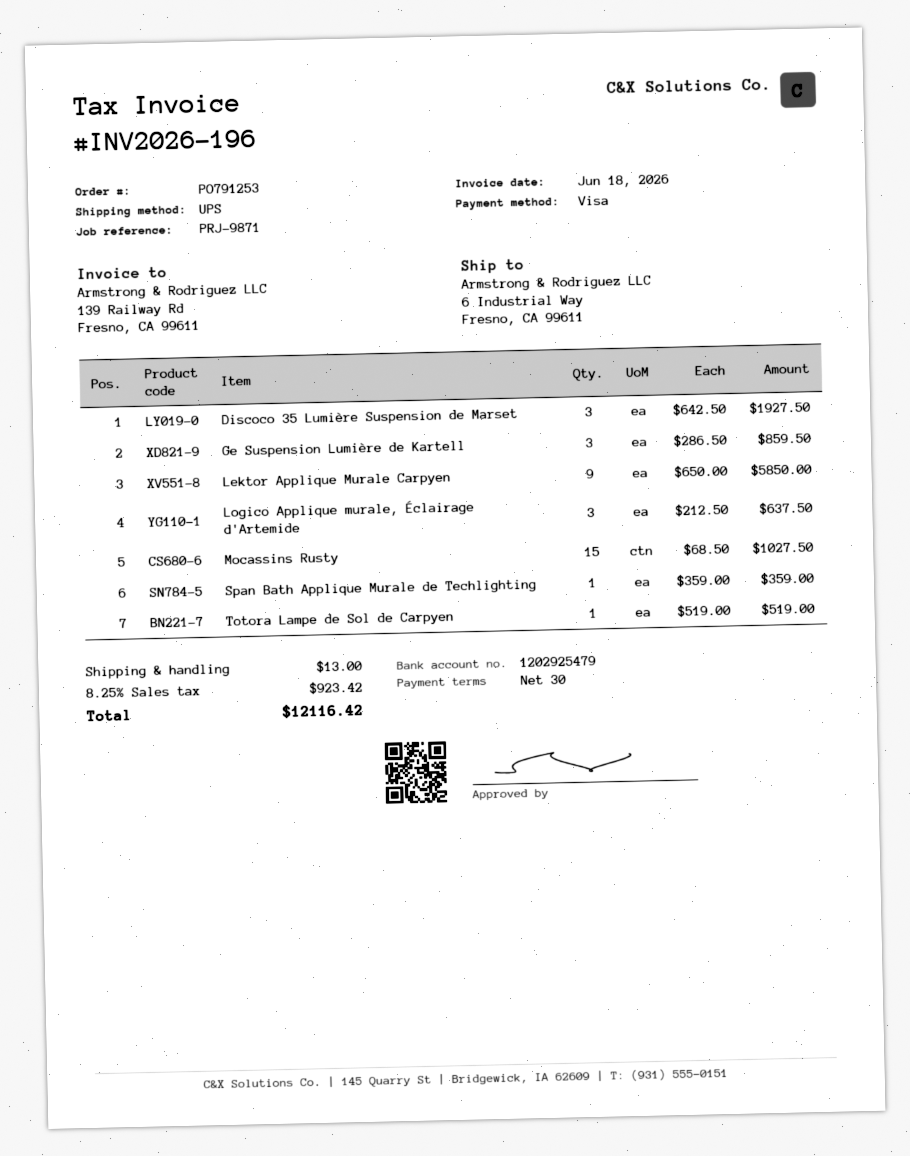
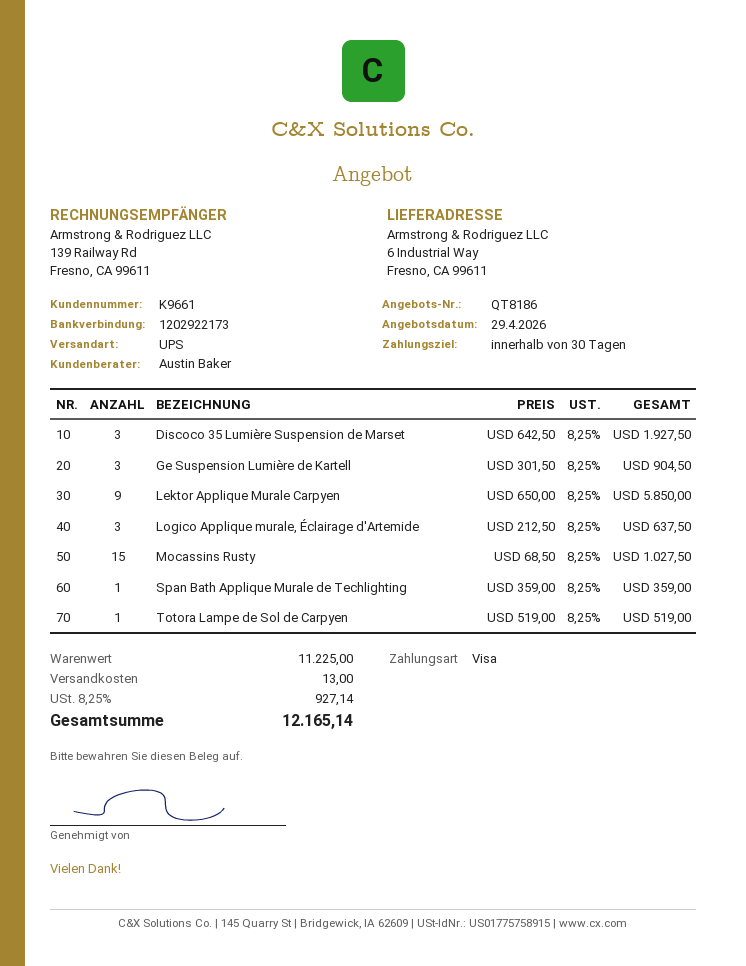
bank account: 1202925479 -> 1202922173
Ge Suspension Lumière de Kartell: 3 x 286.50 = 859.50 -> 3 x 301.50 = 904.50
tax: 8.25% = 923.42 -> 8.25% = 927.14
total: 12116.42 -> 12165.14

